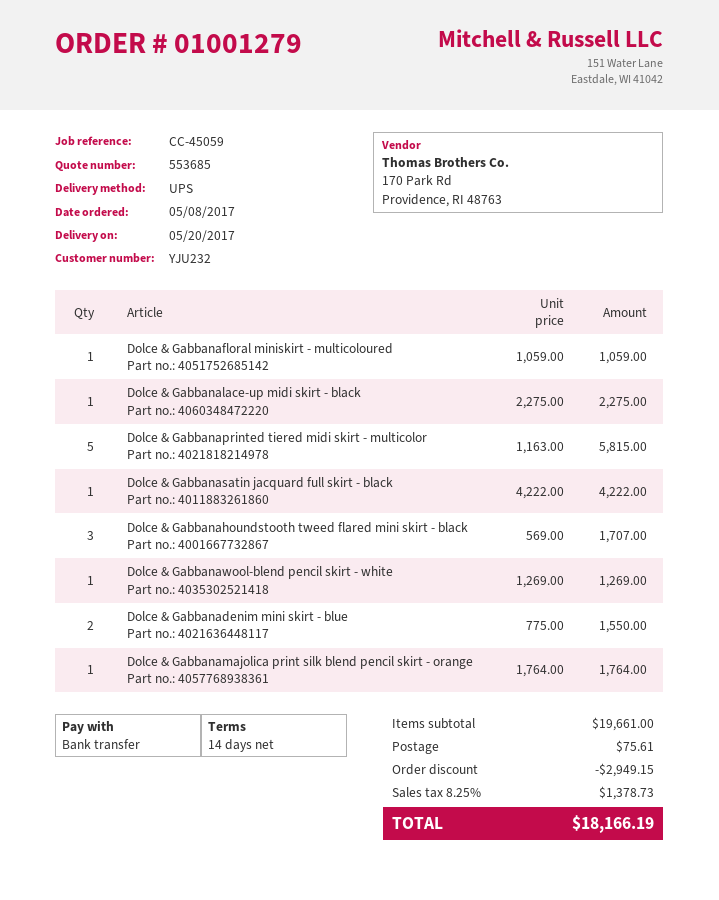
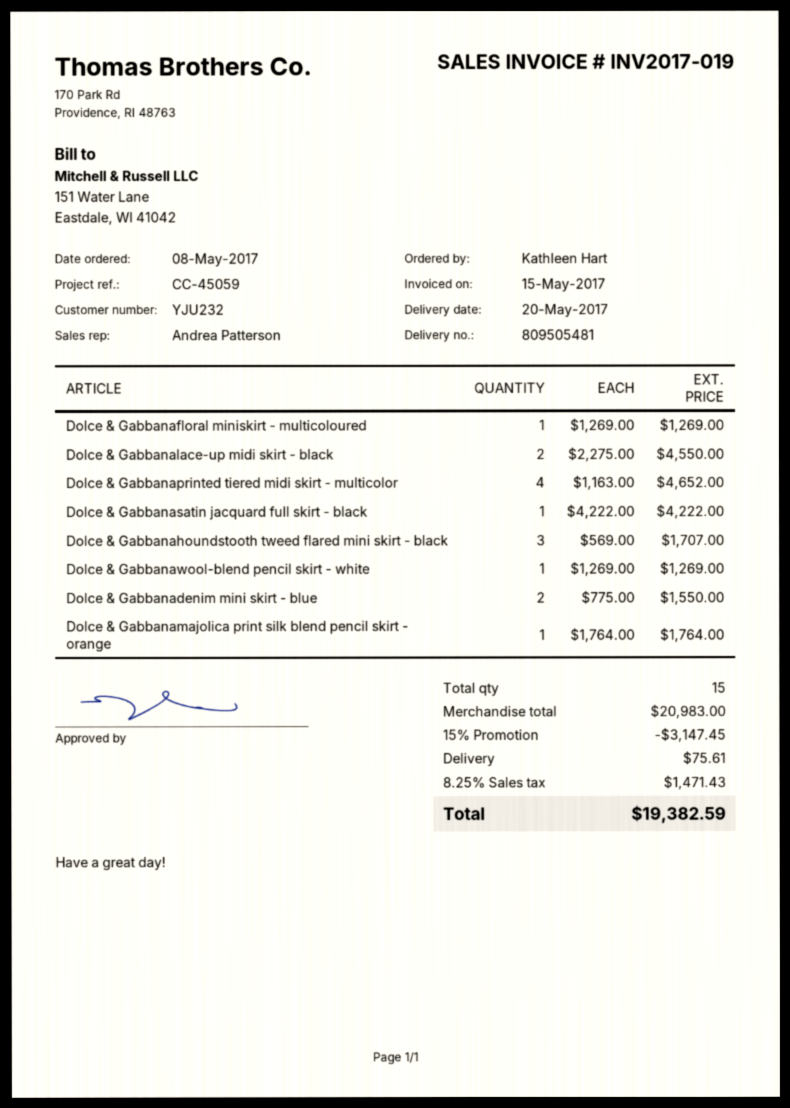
Dolce & Gabbanafloral miniskirt - multicoloured: 1 x 1059.00 = 1059.00 -> 1 x 1269.00 = 1269.00
Dolce & Gabbanalace-up midi skirt - black: 1 x 2275.00 = 2275.00 -> 2 x 2275.00 = 4550.00
Dolce & Gabbanaprinted tiered midi skirt - multicolor: 5 x 1163.00 = 5815.00 -> 4 x 1163.00 = 4652.00
subtotal: 19661.00 -> 20983.00
discount: 2949.15 -> 3147.45
tax: 8.25% = 1378.73 -> 8.25% = 1471.43
total: 18166.19 -> 19382.59

